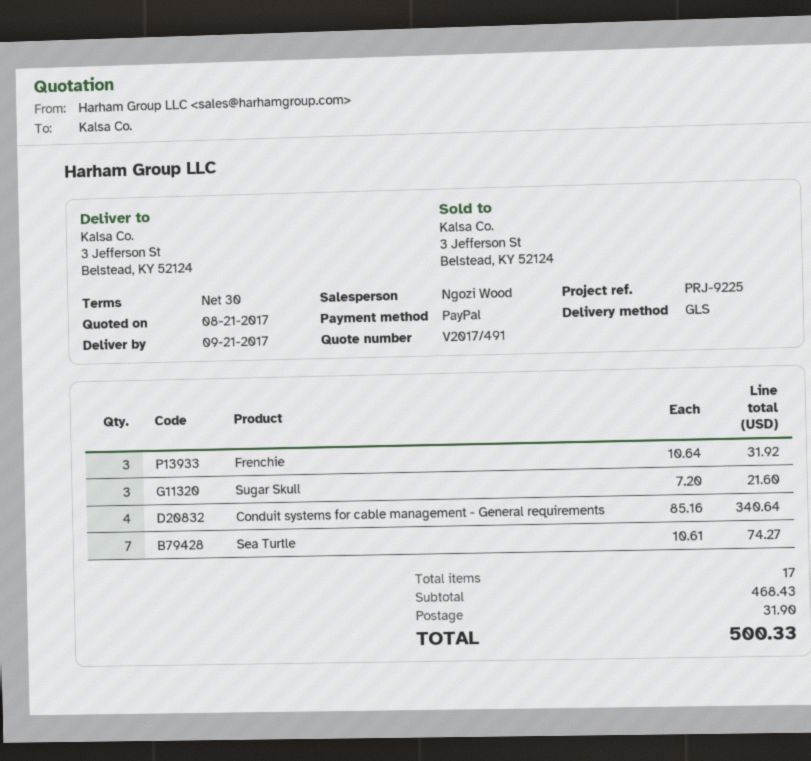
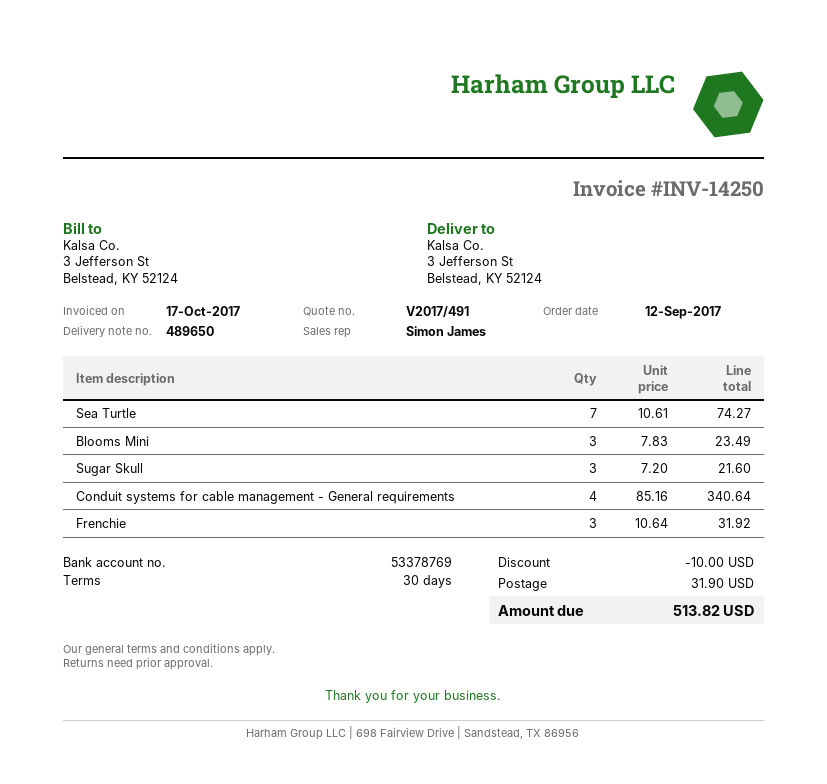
sales rep: Ngozi Wood -> Simon James
Blooms Mini: none -> 3 x 7.83 = 23.49
discount: none -> 10.00
total: 500.33 -> 513.82

